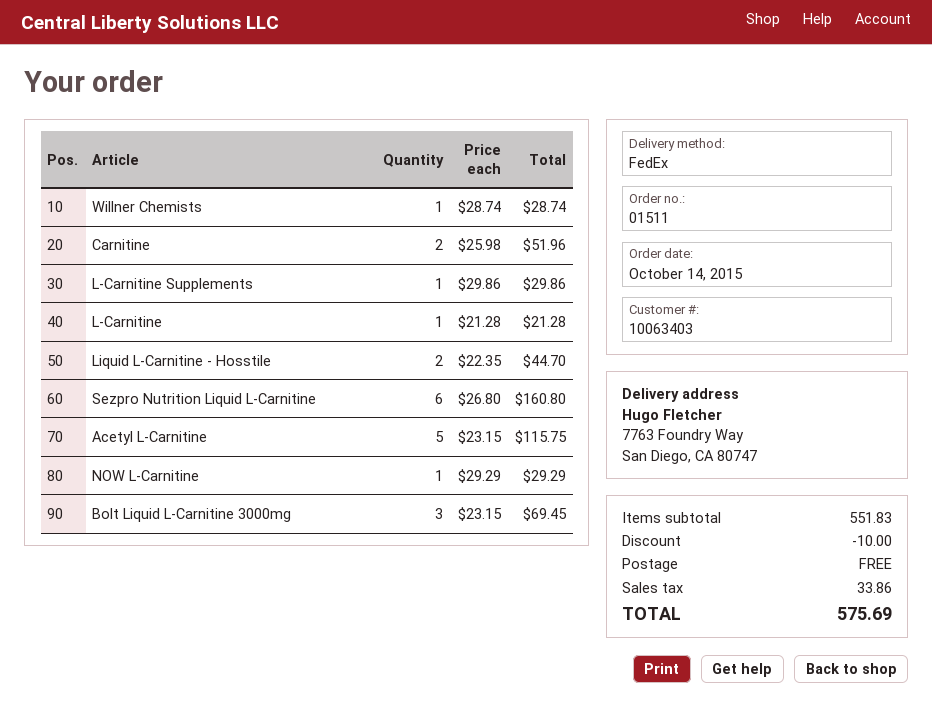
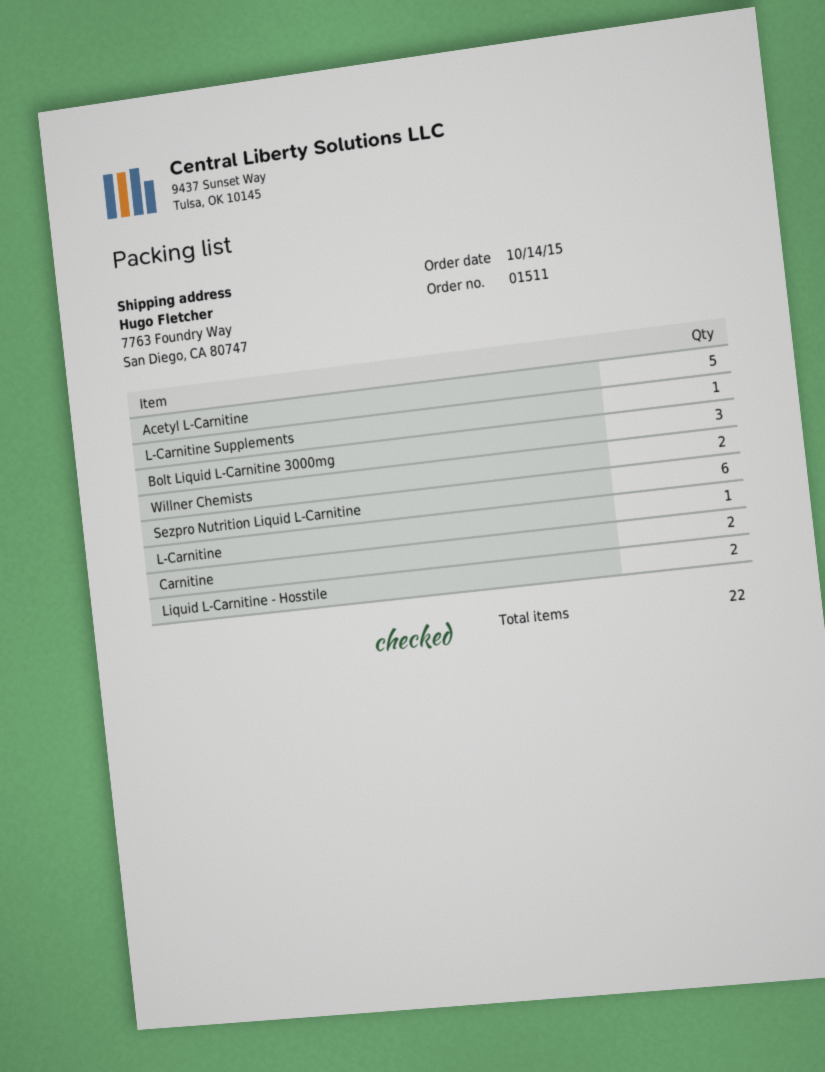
Willner Chemists: 1 -> 2
NOW L-Carnitine: 1 -> none

